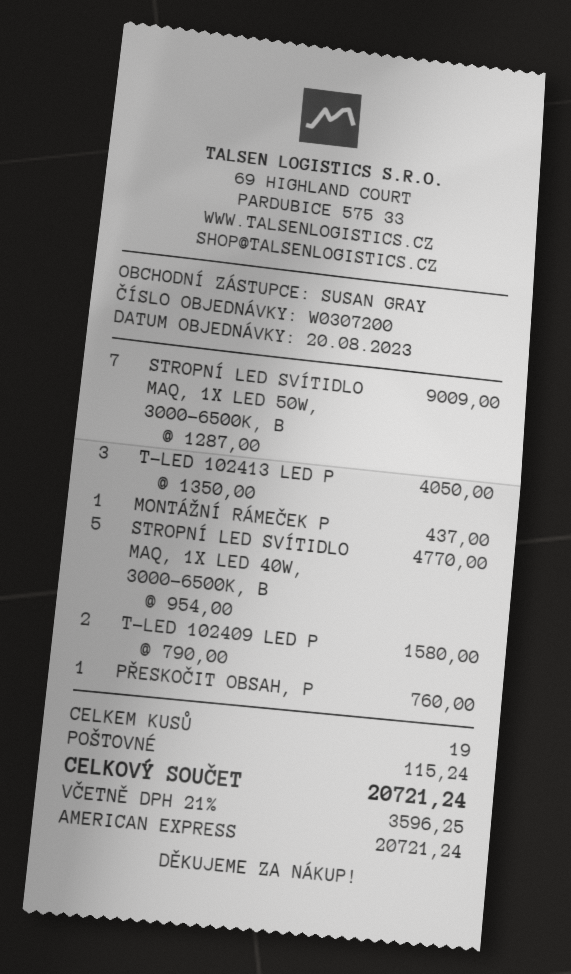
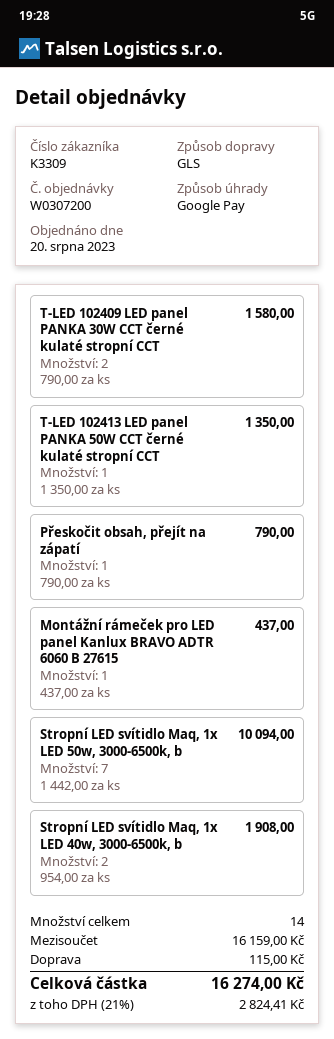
payment method: American Express -> Google Pay
STROPNÍ LED SVÍTIDLO MAQ, 1X LED 50W, 3000-6500K, B: 7 x 1287.00 = 9009.00 -> 7 x 1442.00 = 10094.00
T-LED 102413 LED P: 3 x 1350.00 = 4050.00 -> 1 x 1350.00 = 1350.00
STROPNÍ LED SVÍTIDLO MAQ, 1X LED 40W, 3000-6500K, B: 5 x 954.00 = 4770.00 -> 2 x 954.00 = 1908.00
PŘESKOČIT OBSAH, P: 1 x 760.00 = 760.00 -> 1 x 790.00 = 790.00
total quantity: 19 -> 14
shipping: 115.24 -> 115.00
tax: 21% = 3596.25 -> 21% = 2824.41
total: 20721.24 -> 16274.00

